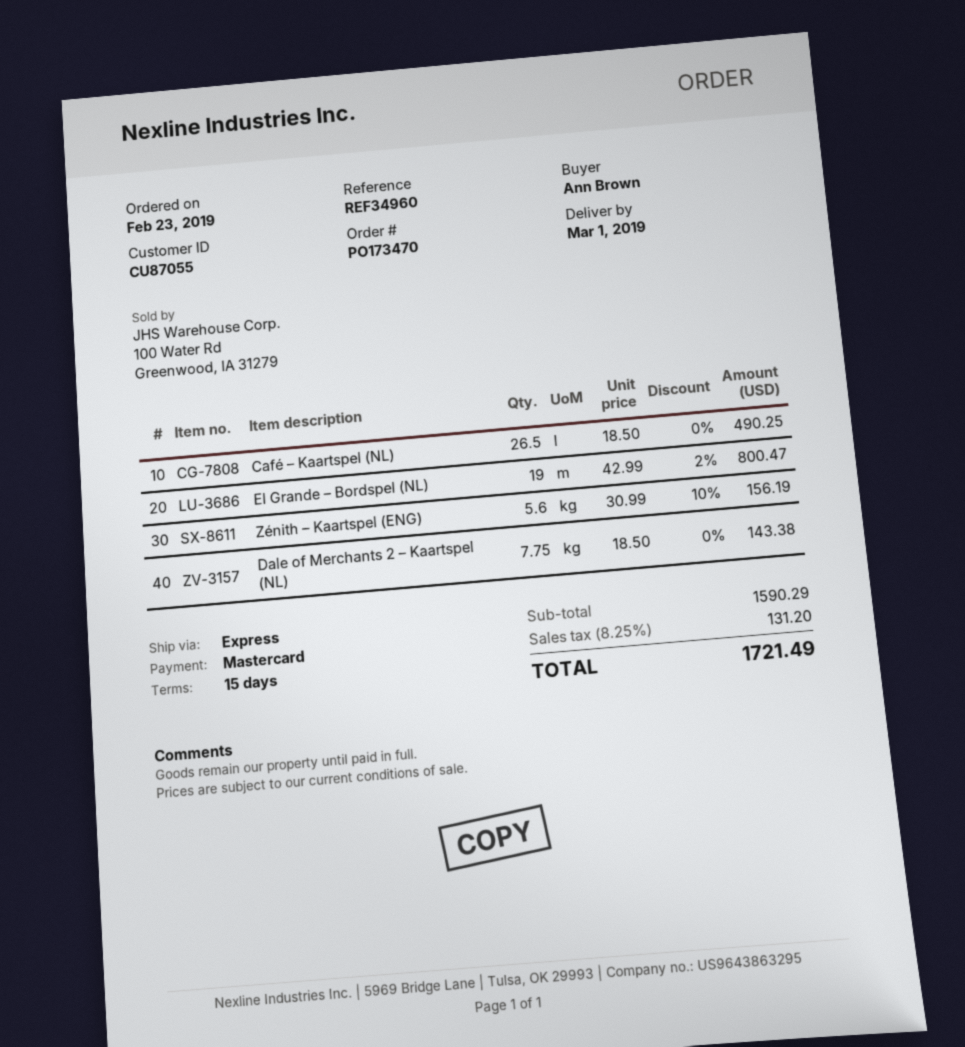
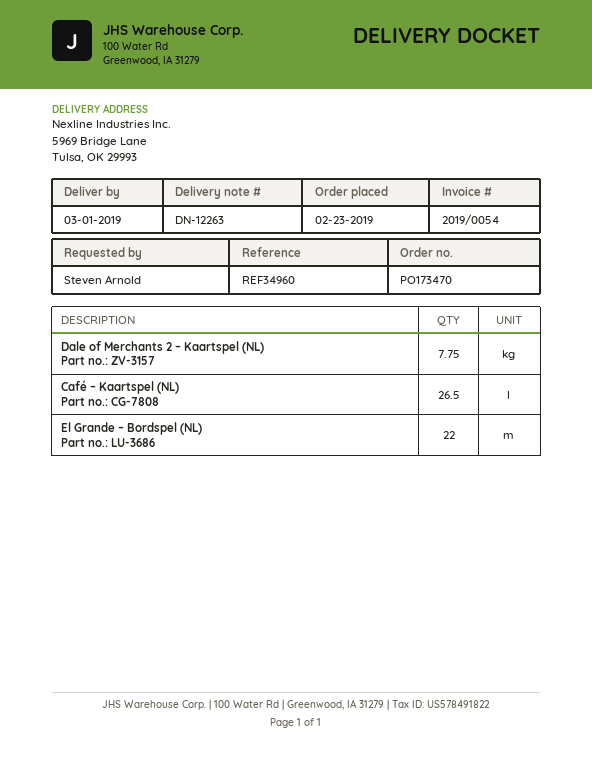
ordered by: Ann Brown -> Steven Arnold
El Grande – Bordspel (NL): 19 -> 22
Zénith – Kaartspel (ENG): 5.6 -> none

